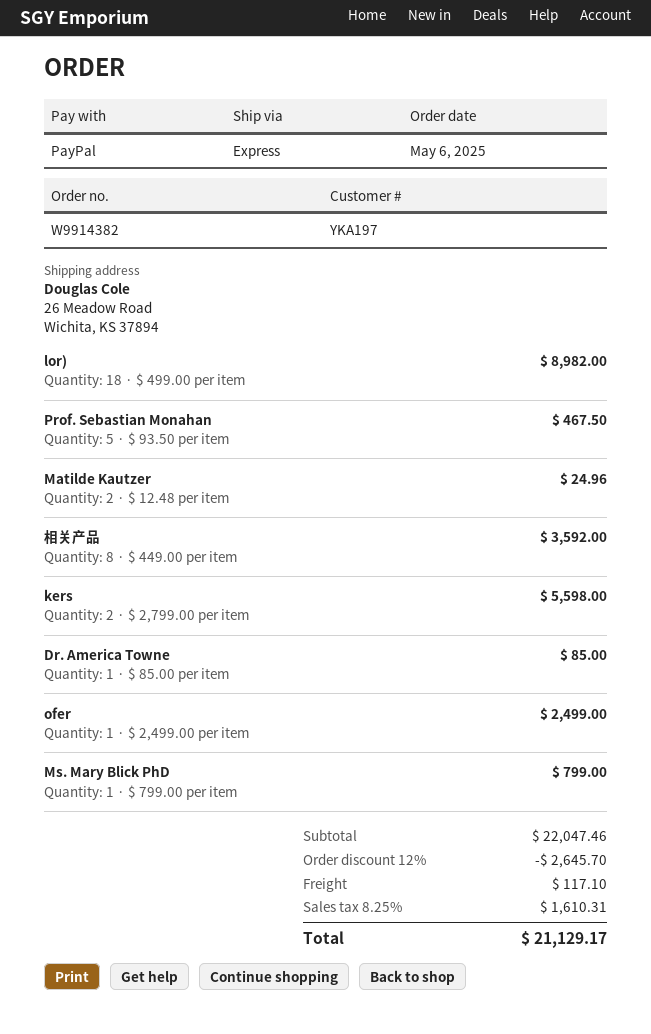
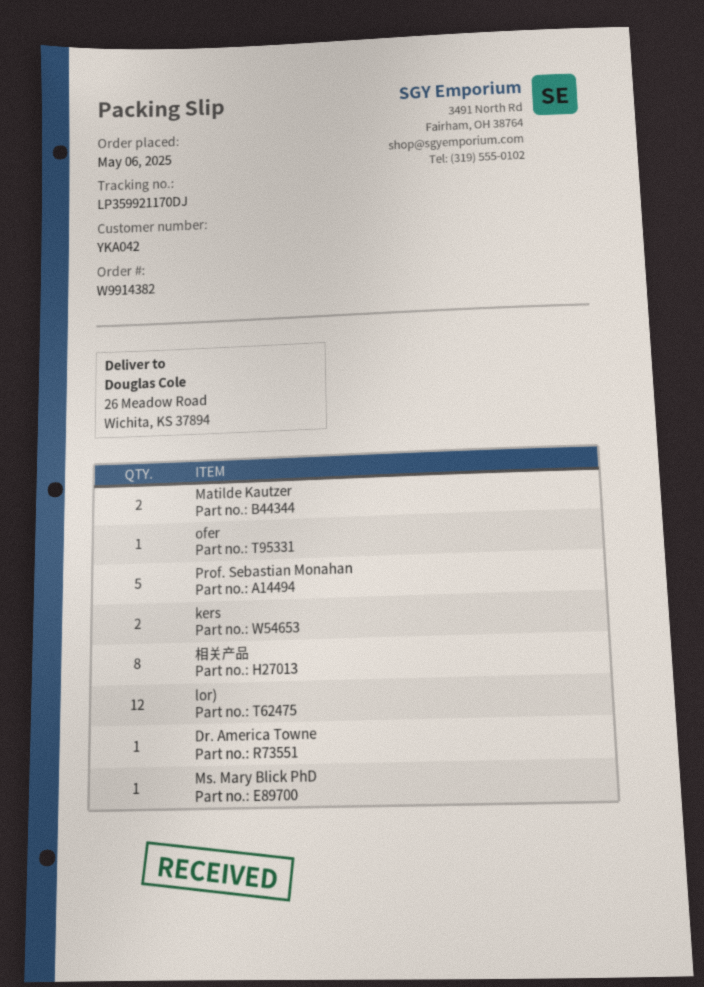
customer number: YKA197 -> YKA042
lor): 18 -> 12

